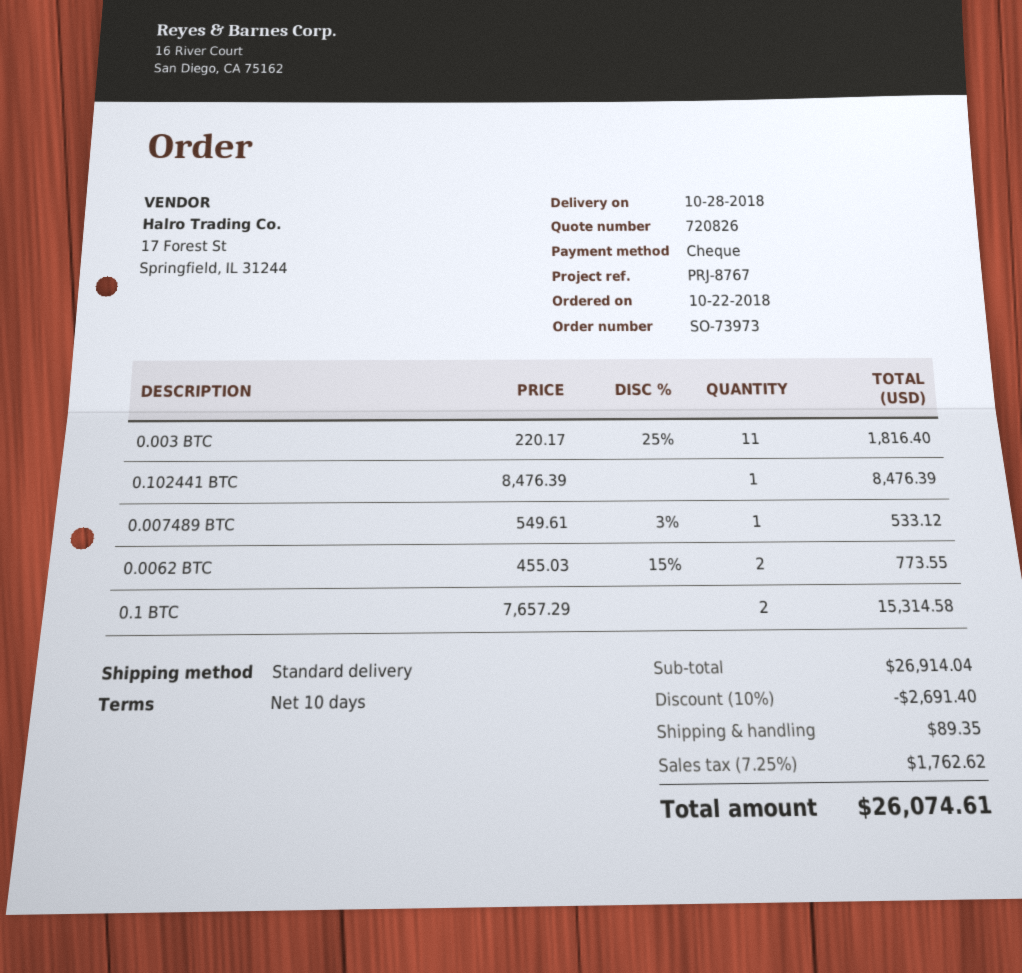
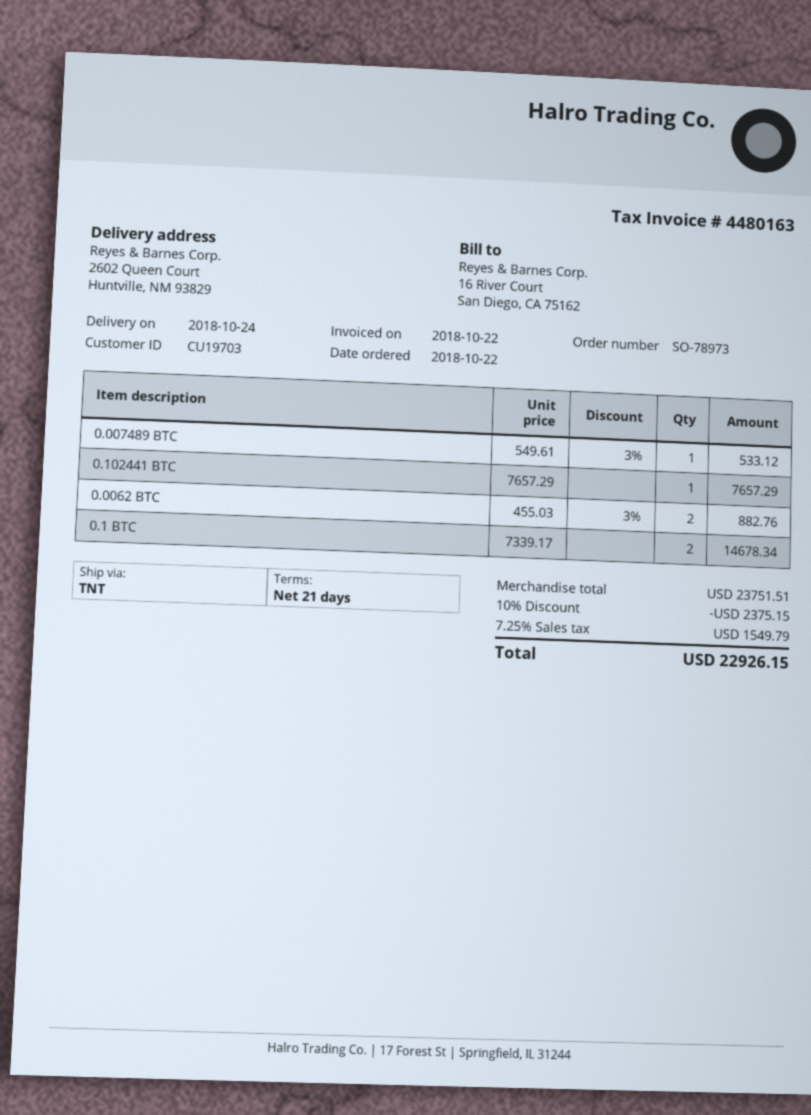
order number: SO-73973 -> SO-78973
delivery date: 2018-10-28 -> 2018-10-24
payment terms: 10 days -> 21 days
shipping method: standard -> TNT
0.003 BTC: 11 x 220.17 - 25% = 1816.40 -> none
0.102441 BTC: 1 x 8476.39 = 8476.39 -> 1 x 7657.29 = 7657.29
0.0062 BTC: 2 x 455.03 - 15% = 773.55 -> 2 x 455.03 - 3% = 882.76
0.1 BTC: 2 x 7657.29 = 15314.58 -> 2 x 7339.17 = 14678.34
subtotal: 26914.04 -> 23751.51
discount: 10% = 2691.40 -> 10% = 2375.15
shipping: 89.35 -> none
tax: 7.25% = 1762.62 -> 7.25% = 1549.79
total: 26074.61 -> 22926.15

